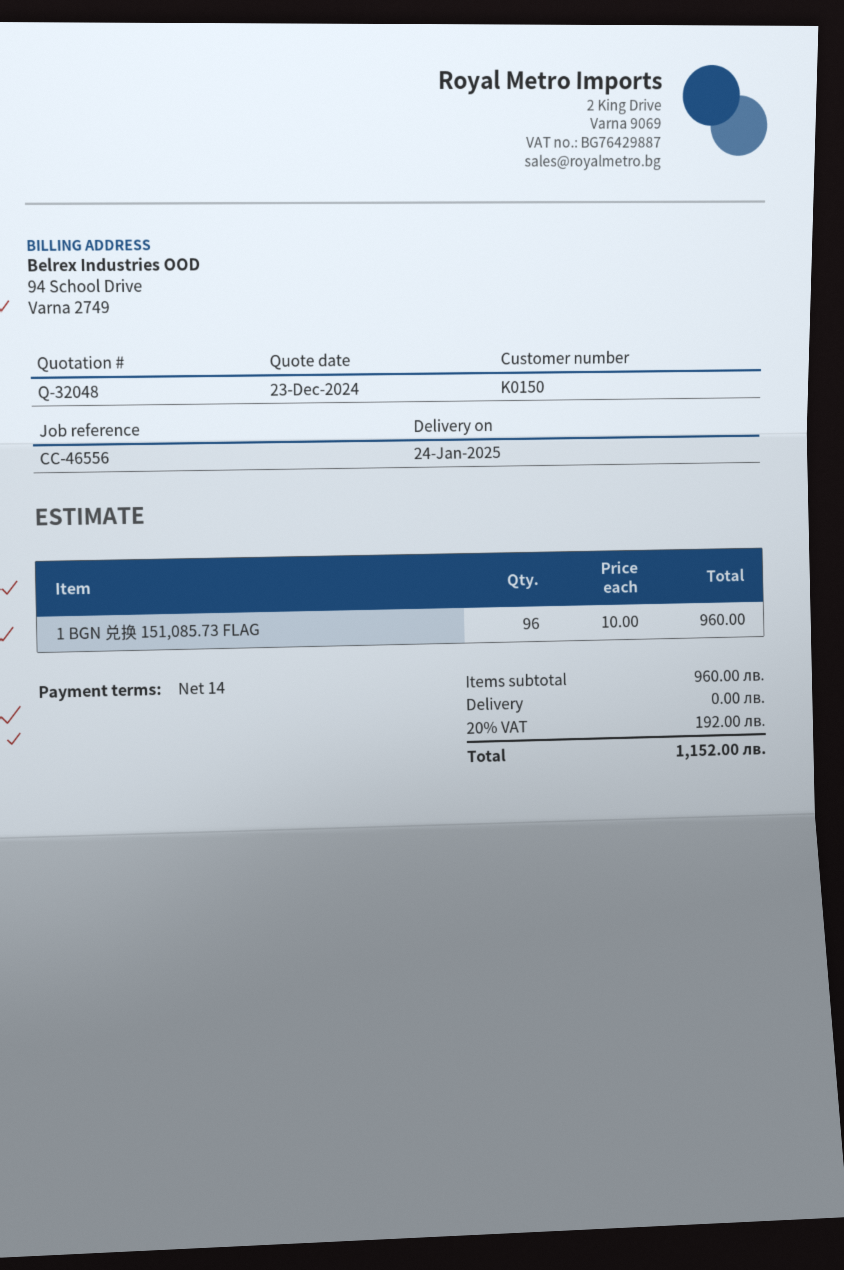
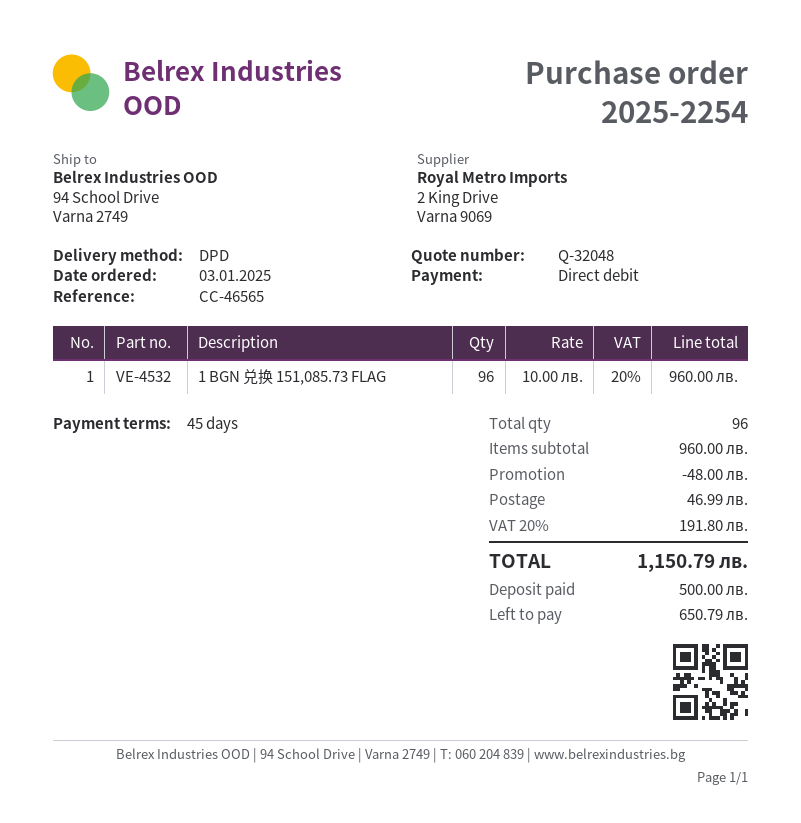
payment terms: 14 days -> 45 days
reference: CC-46556 -> CC-46565
discount: none -> 48.00
shipping: 0.00 -> 46.99
tax: 20% = 192.00 -> 20% = 191.80
total: 1152.00 -> 1150.79

